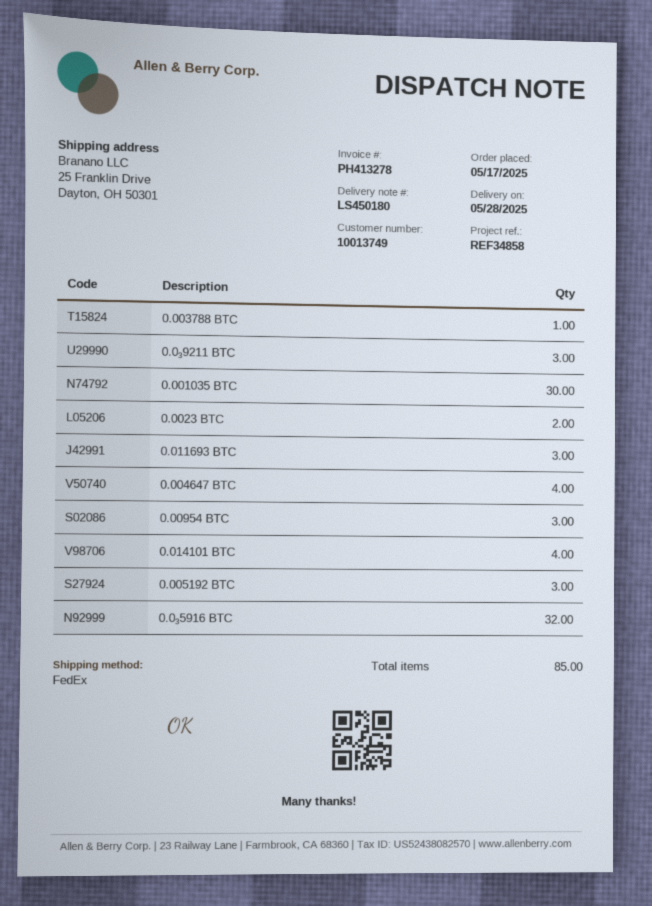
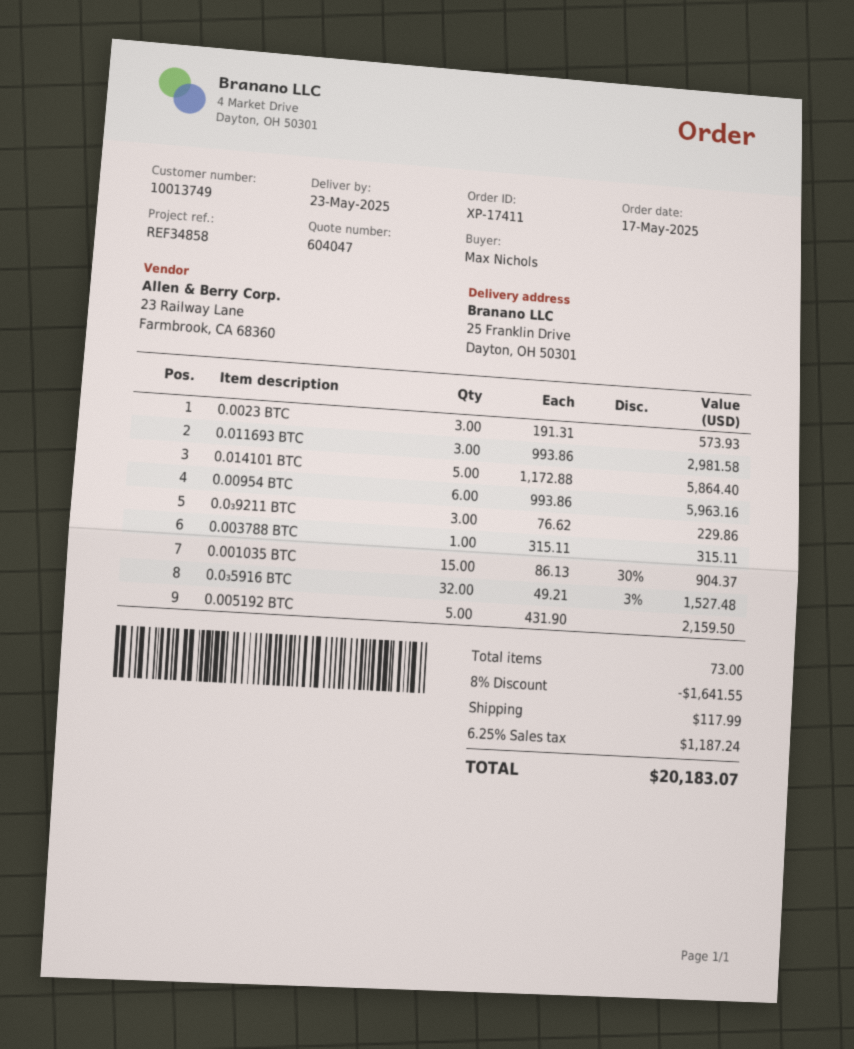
delivery date: 2025-05-28 -> 2025-05-23
0.001035 BTC: 30 -> 15
0.0023 BTC: 2 -> 3
0.004647 BTC: 4 -> none
0.00954 BTC: 3 -> 6
0.014101 BTC: 4 -> 5
0.005192 BTC: 3 -> 5
total quantity: 85 -> 73

